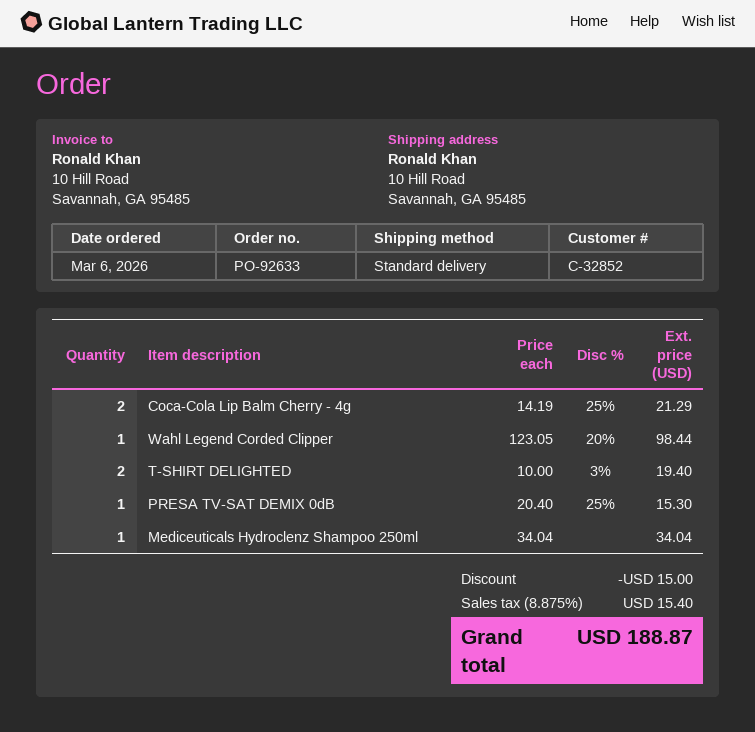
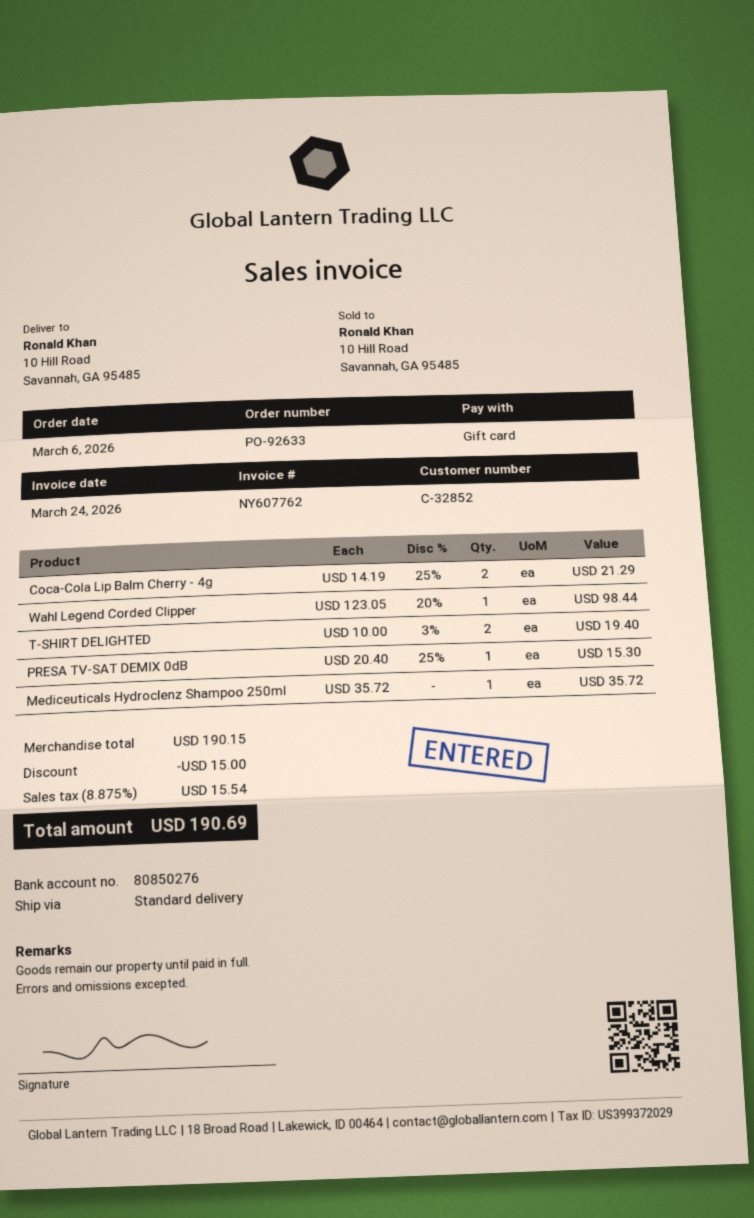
Mediceuticals Hydroclenz Shampoo 250ml: 1 x 34.04 = 34.04 -> 1 x 35.72 = 35.72
tax: 8.875% = 15.40 -> 8.875% = 15.54
total: 188.87 -> 190.69

